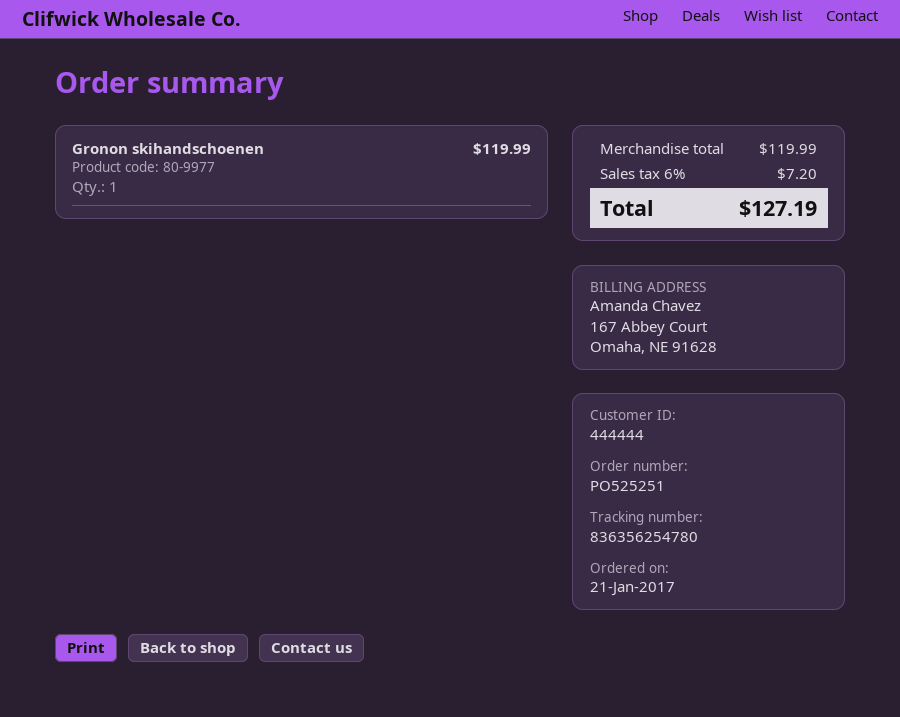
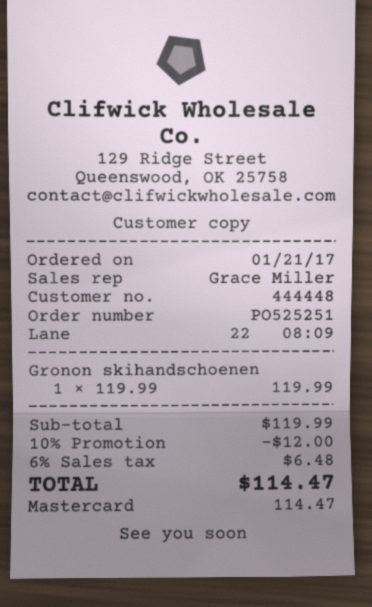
customer number: 444444 -> 444448
discount: none -> 10% = 12.00
tax: 6% = 7.20 -> 6% = 6.48
total: 127.19 -> 114.47

